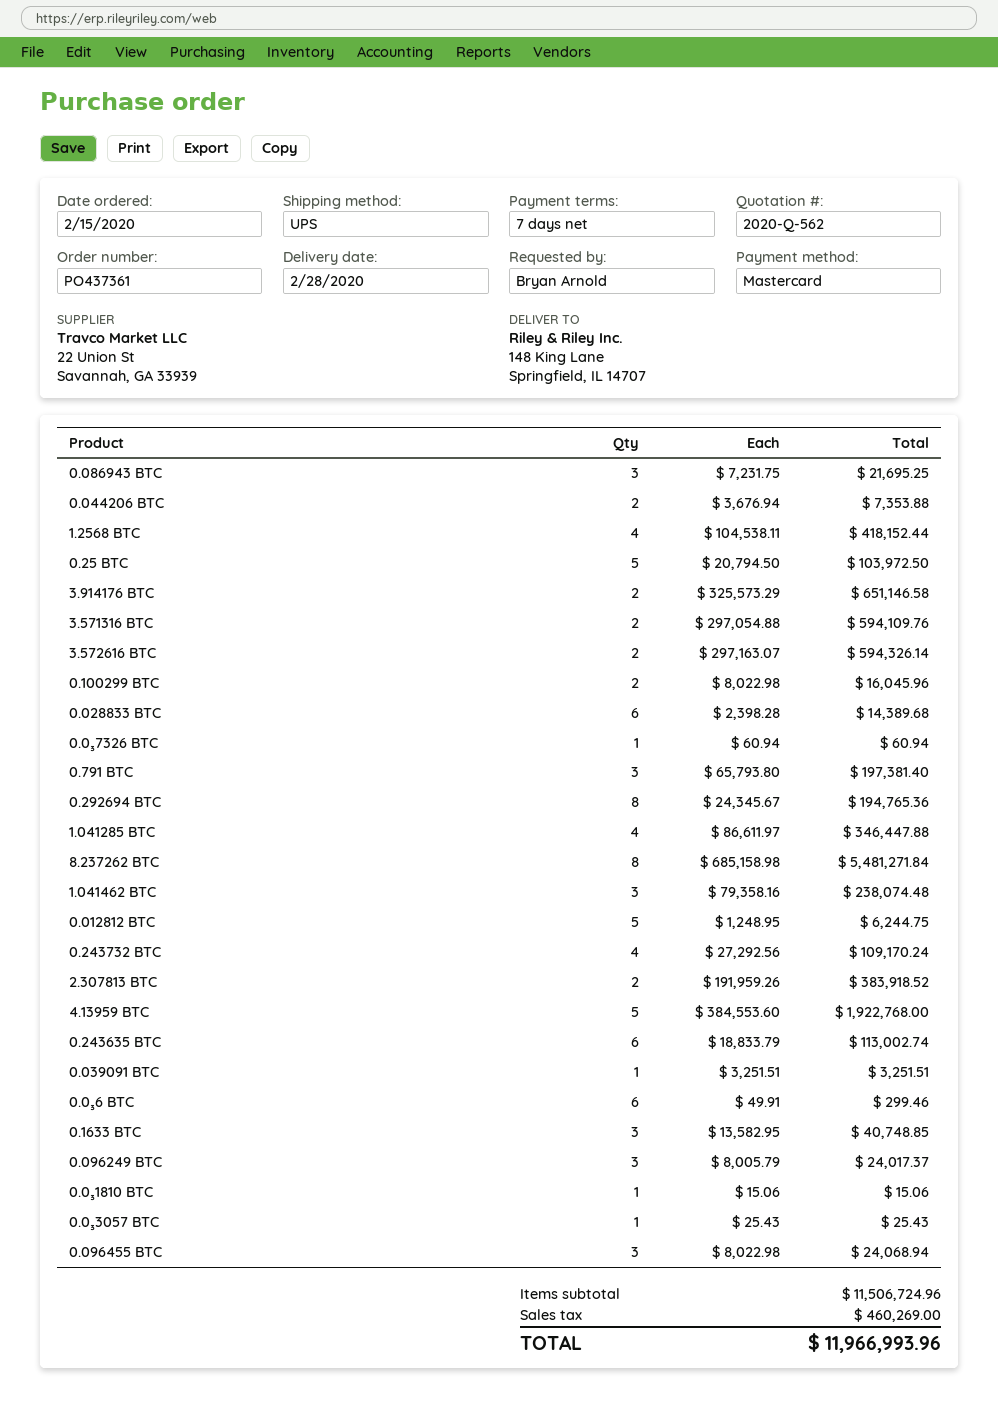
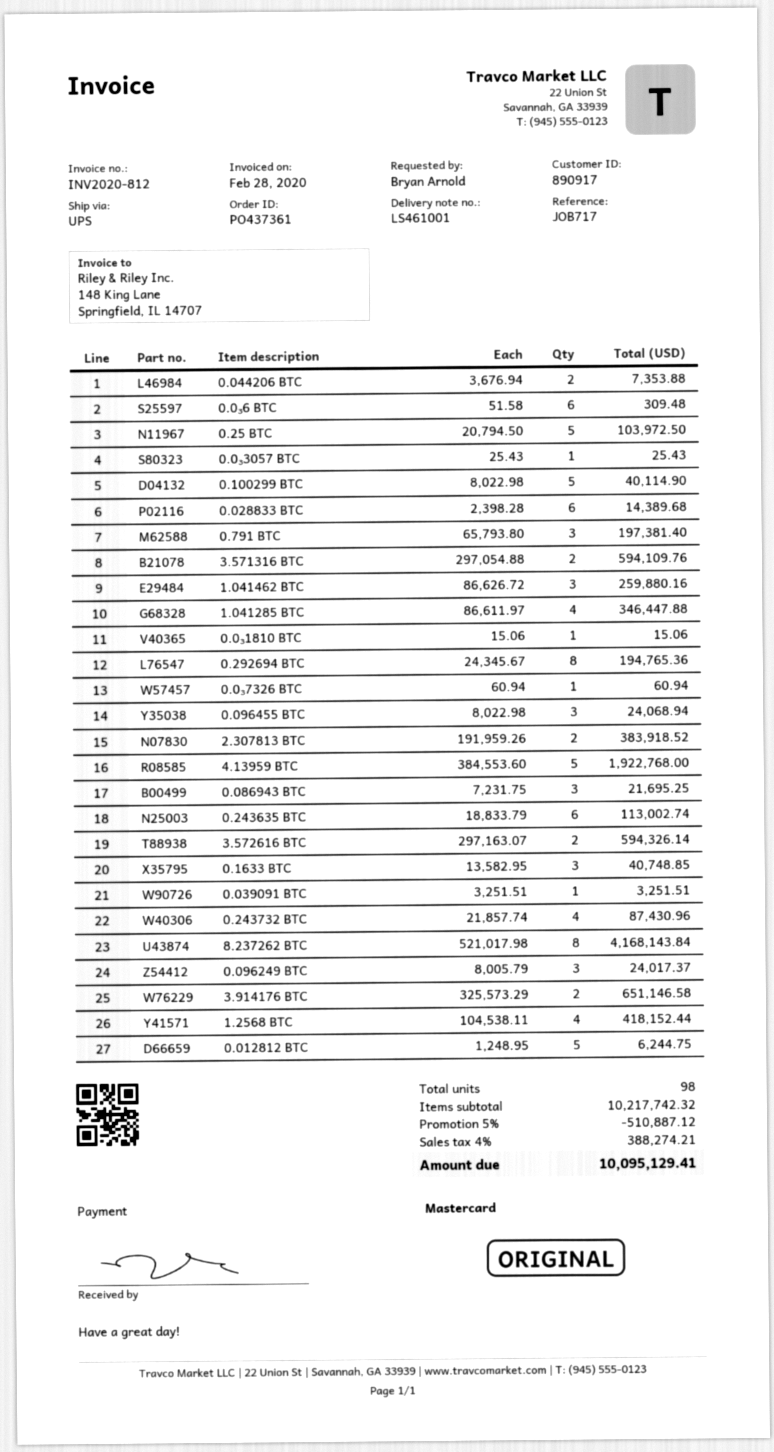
0.100299 BTC: 2 x 8022.98 = 16045.96 -> 5 x 8022.98 = 40114.90
8.237262 BTC: 8 x 685158.98 = 5481271.84 -> 8 x 521017.98 = 4168143.84
1.041462 BTC: 3 x 79358.16 = 238074.48 -> 3 x 86626.72 = 259880.16
0.243732 BTC: 4 x 27292.56 = 109170.24 -> 4 x 21857.74 = 87430.96
0.0₃6 BTC: 6 x 49.91 = 299.46 -> 6 x 51.58 = 309.48
subtotal: 11506724.96 -> 10217742.32
discount: none -> 5% = 510887.12
tax: 460269.00 -> 388274.21
total: 11966993.96 -> 10095129.41

